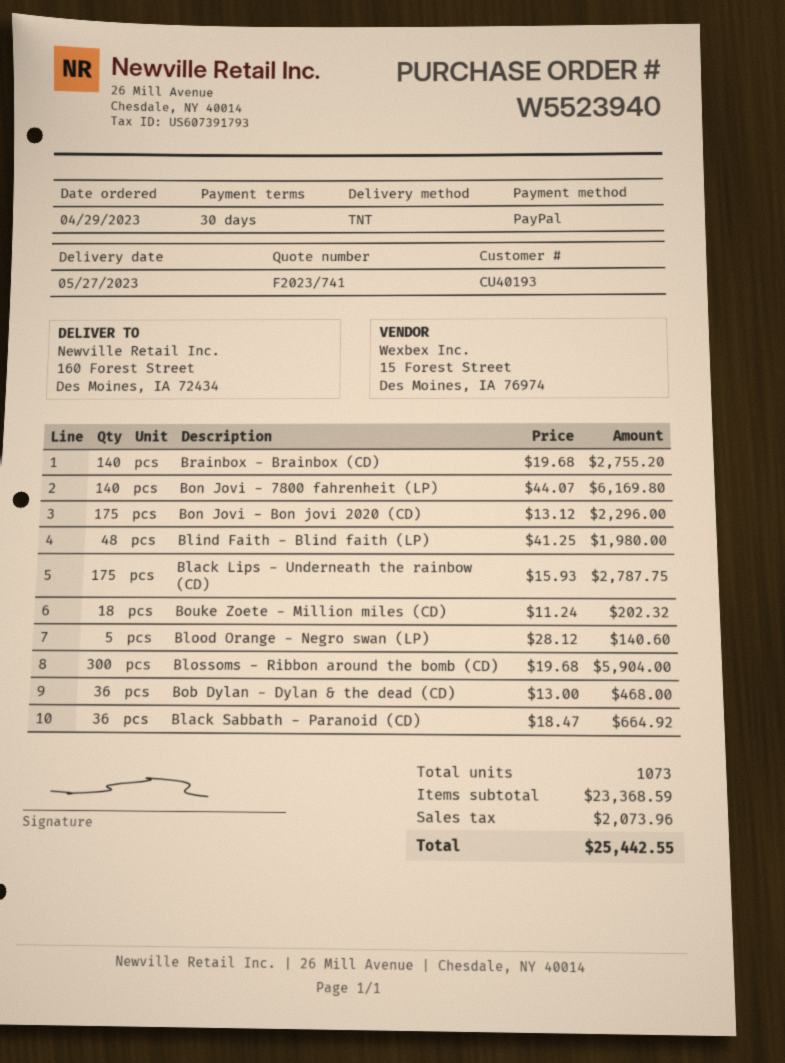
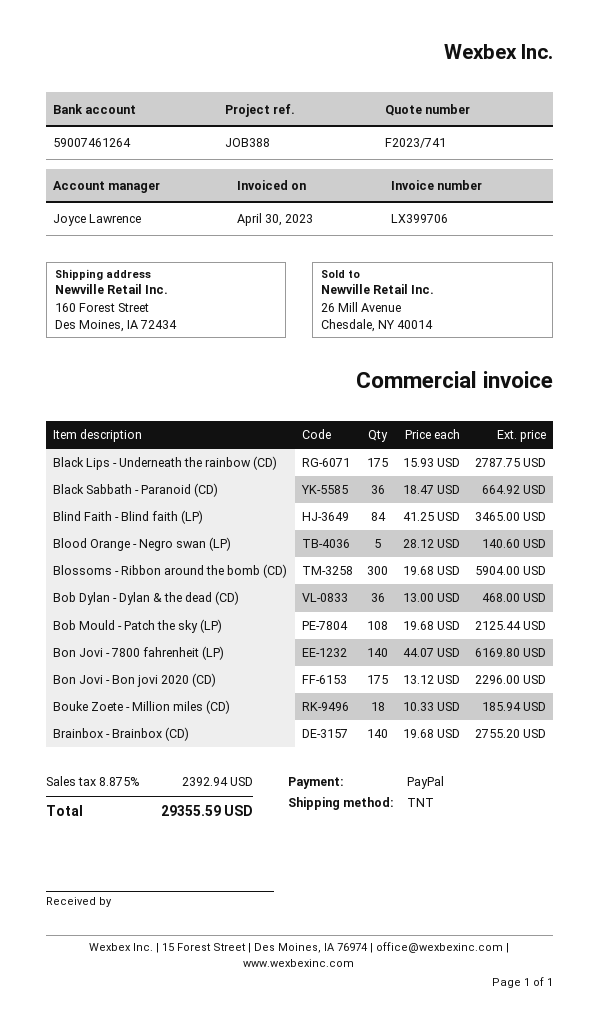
Blind Faith - Blind faith (LP): 48 x 41.25 = 1980.00 -> 84 x 41.25 = 3465.00
Bouke Zoete - Million miles (CD): 18 x 11.24 = 202.32 -> 18 x 10.33 = 185.94
Bob Mould - Patch the sky (LP): none -> 108 x 19.68 = 2125.44
tax: 2073.96 -> 2392.94
total: 25442.55 -> 29355.59

